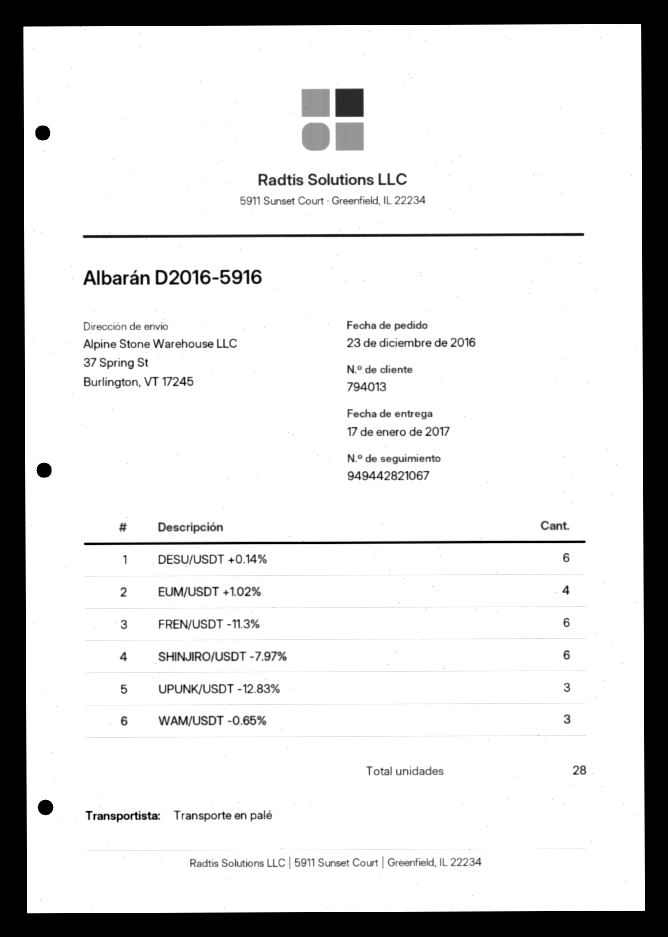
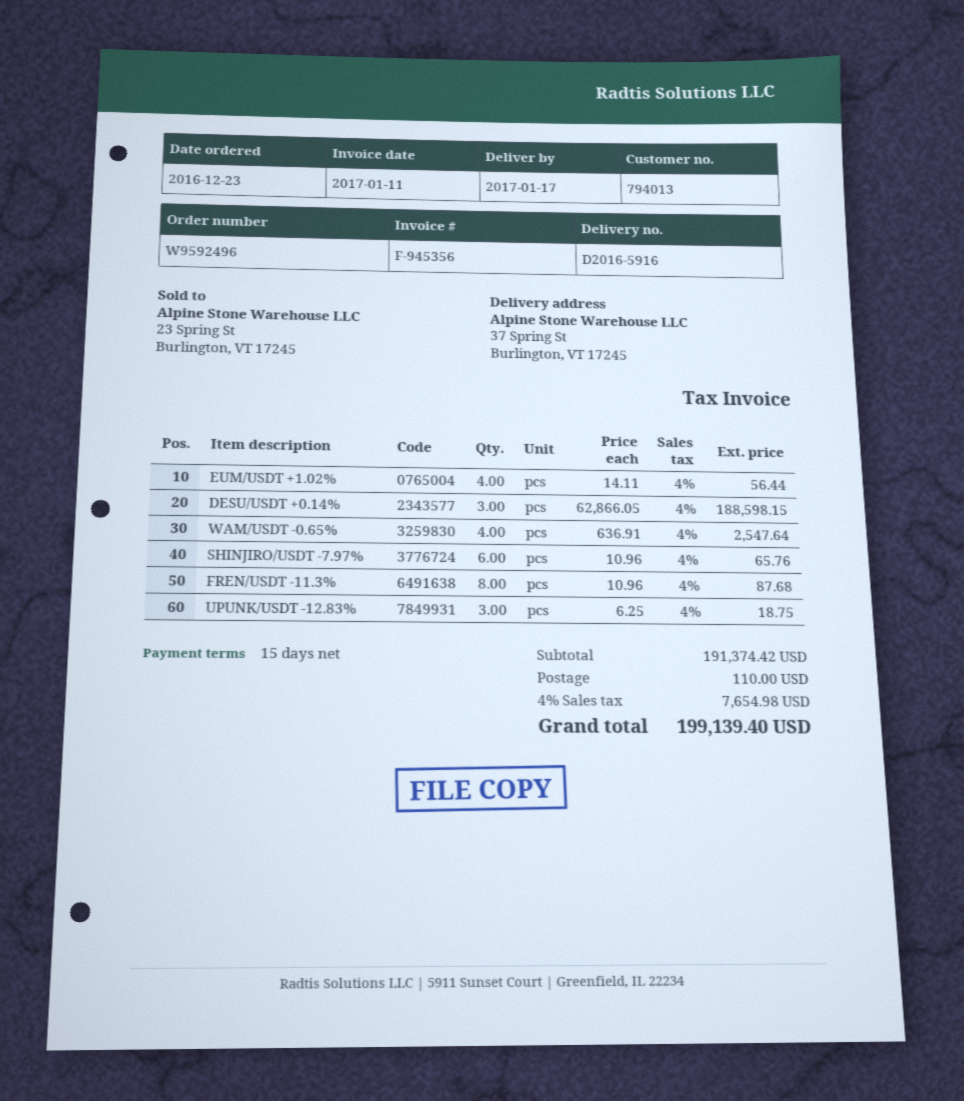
DESU/USDT +0.14%: 6 -> 3
FREN/USDT -11.3%: 6 -> 8
WAM/USDT -0.65%: 3 -> 4

